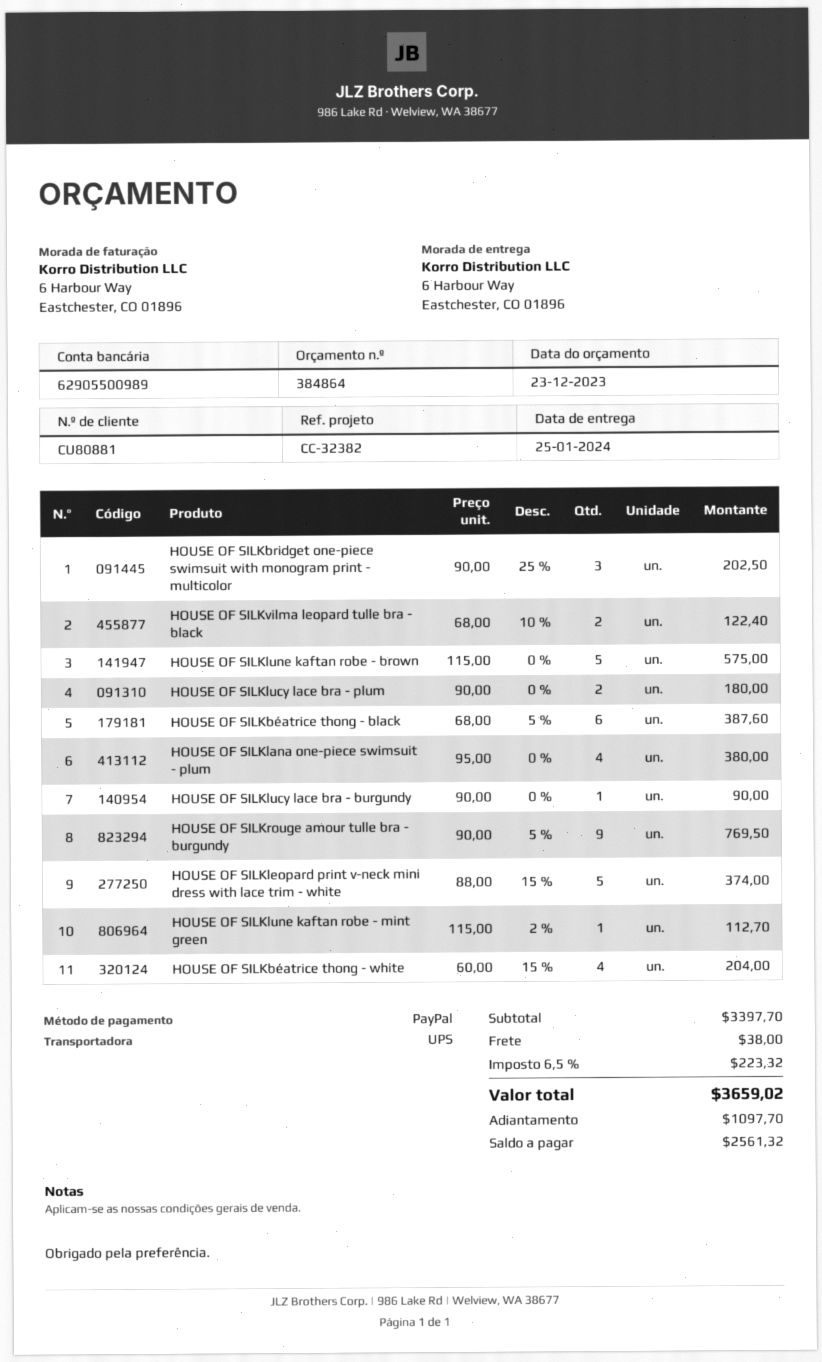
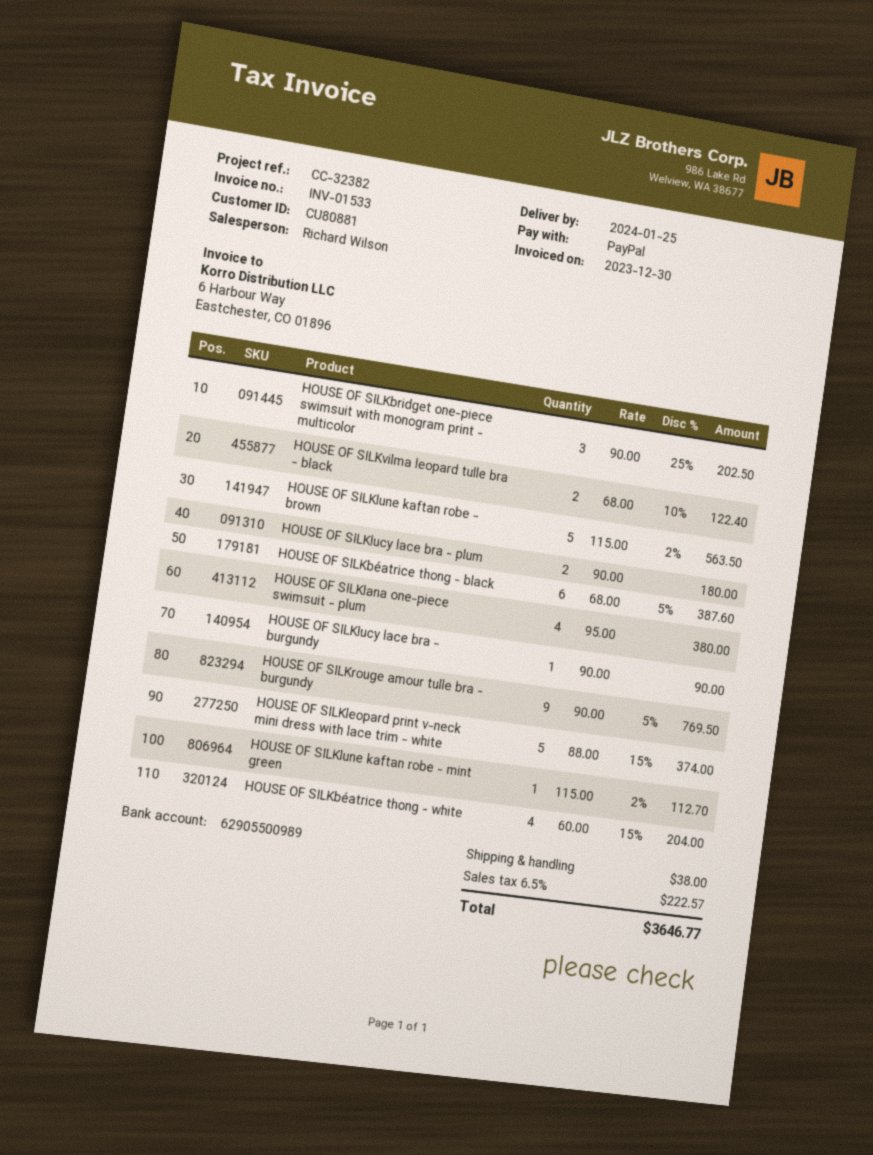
HOUSE OF SILKlune kaftan robe - brown: 5 x 115.00 = 575.00 -> 5 x 115.00 - 2% = 563.50
tax: 6.5% = 223.32 -> 6.5% = 222.57
total: 3659.02 -> 3646.77

